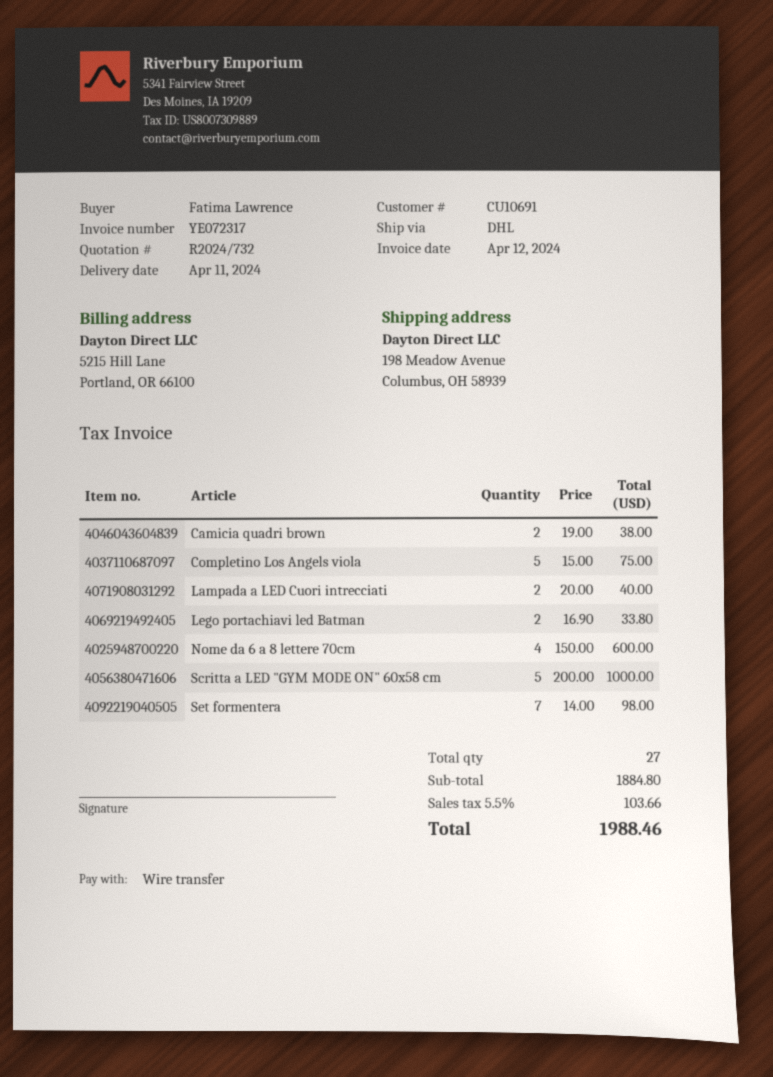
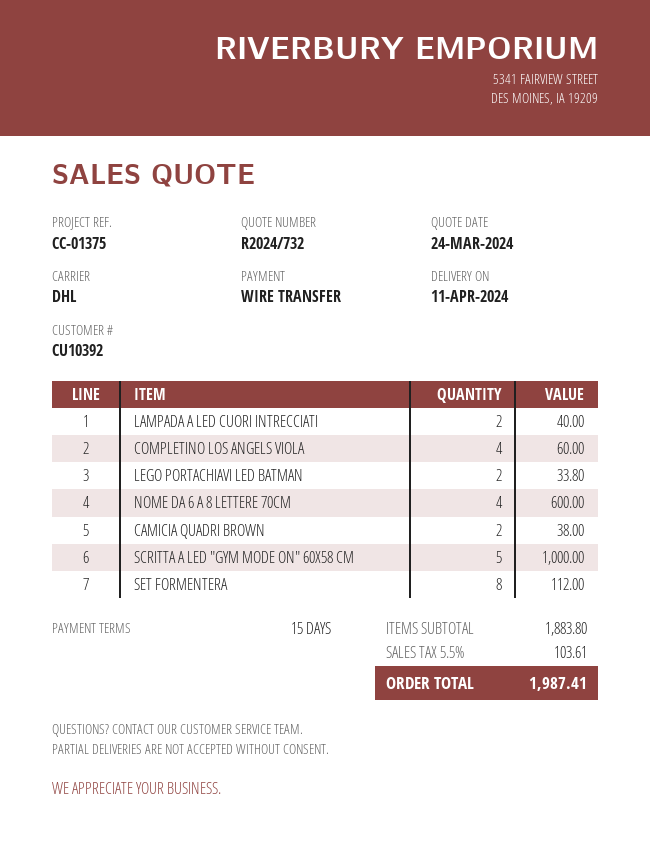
customer number: CU10691 -> CU10392
Completino Los Angels viola: 5 for 75.00 -> 4 for 60.00
Set formentera: 7 for 98.00 -> 8 for 112.00
subtotal: 1884.80 -> 1883.80
tax: 5.5% = 103.66 -> 5.5% = 103.61
total: 1988.46 -> 1987.41

